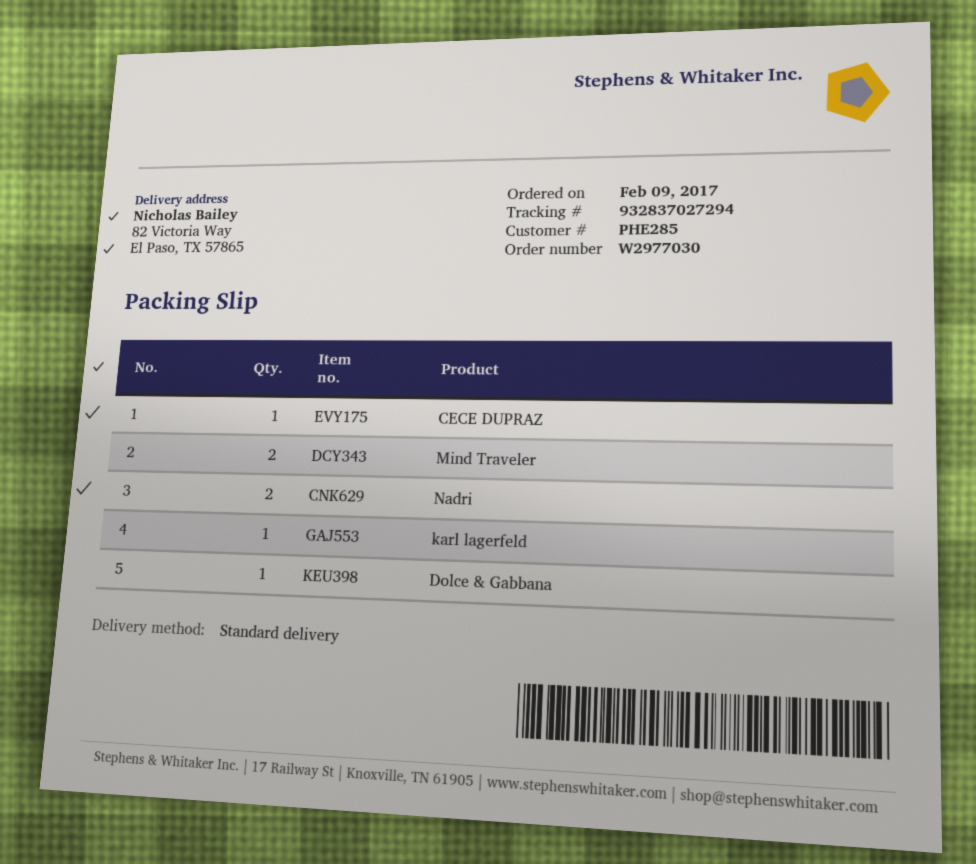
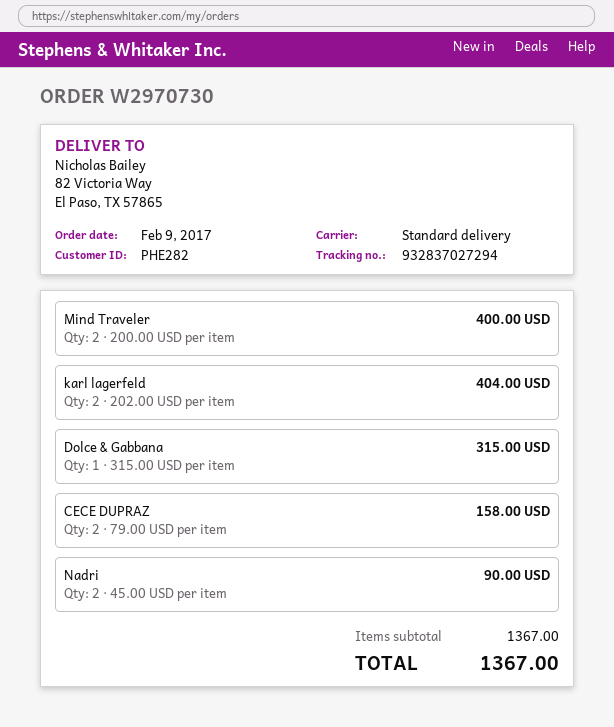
order number: W2977030 -> W2970730
customer number: PHE285 -> PHE282
CECE DUPRAZ: 1 -> 2
karl lagerfeld: 1 -> 2

